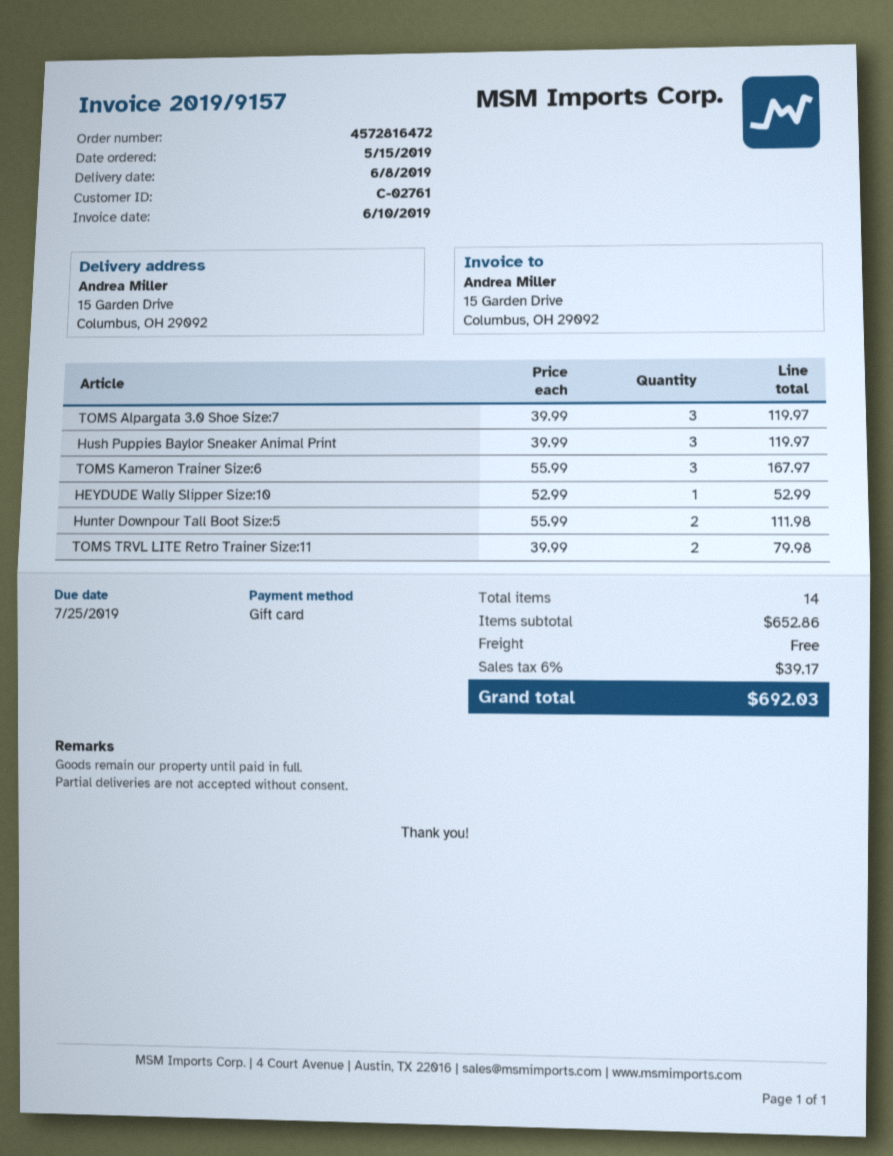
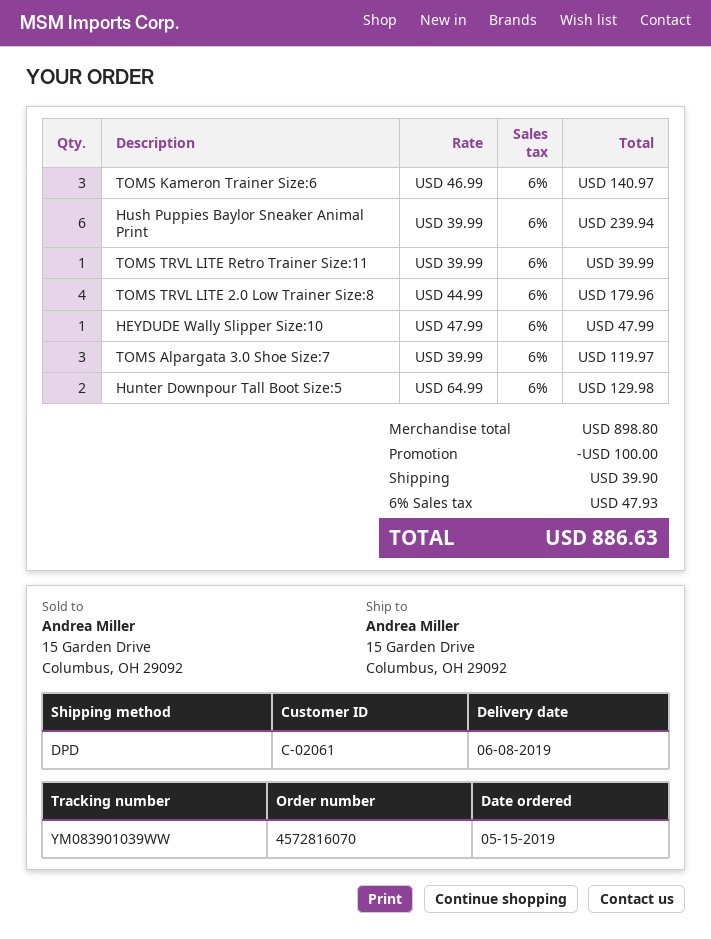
order number: 4572816472 -> 4572816070
customer number: C-02761 -> C-02061
Hush Puppies Baylor Sneaker Animal Print: 3 x 39.99 = 119.97 -> 6 x 39.99 = 239.94
TOMS Kameron Trainer Size:6: 3 x 55.99 = 167.97 -> 3 x 46.99 = 140.97
HEYDUDE Wally Slipper Size:10: 1 x 52.99 = 52.99 -> 1 x 47.99 = 47.99
Hunter Downpour Tall Boot Size:5: 2 x 55.99 = 111.98 -> 2 x 64.99 = 129.98
TOMS TRVL LITE Retro Trainer Size:11: 2 x 39.99 = 79.98 -> 1 x 39.99 = 39.99
TOMS TRVL LITE 2.0 Low Trainer Size:8: none -> 4 x 44.99 = 179.96
subtotal: 652.86 -> 898.80
discount: none -> 100.00
shipping: 0.00 -> 39.90
tax: 6% = 39.17 -> 6% = 47.93
total: 692.03 -> 886.63

